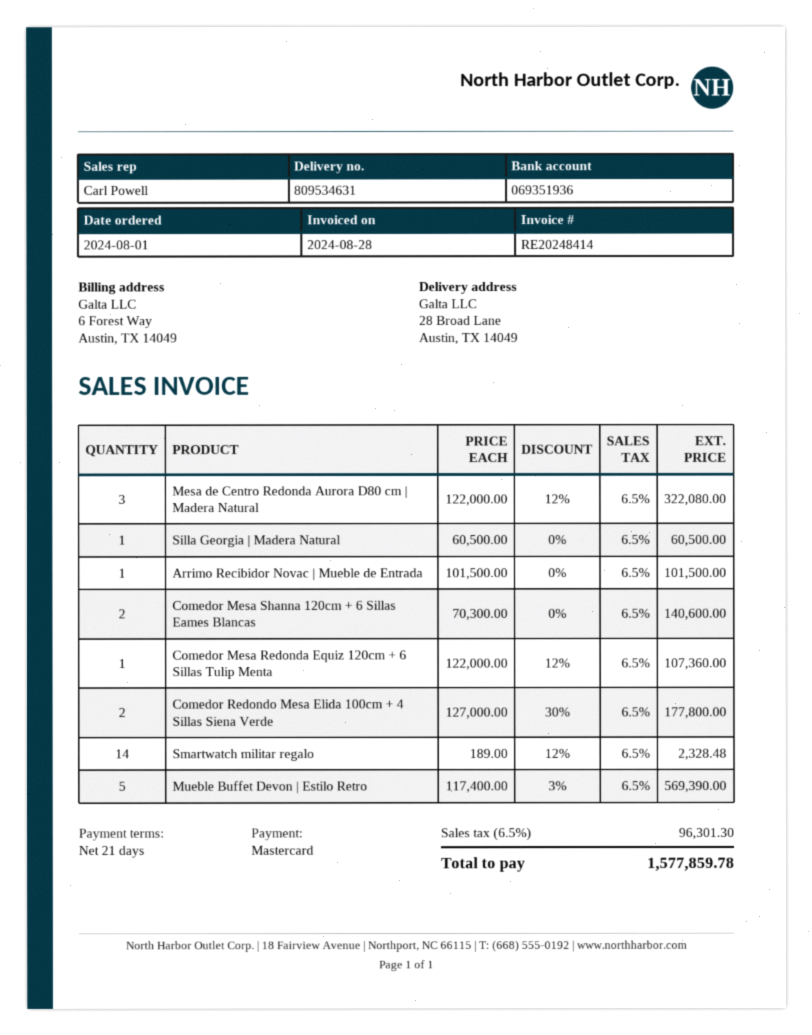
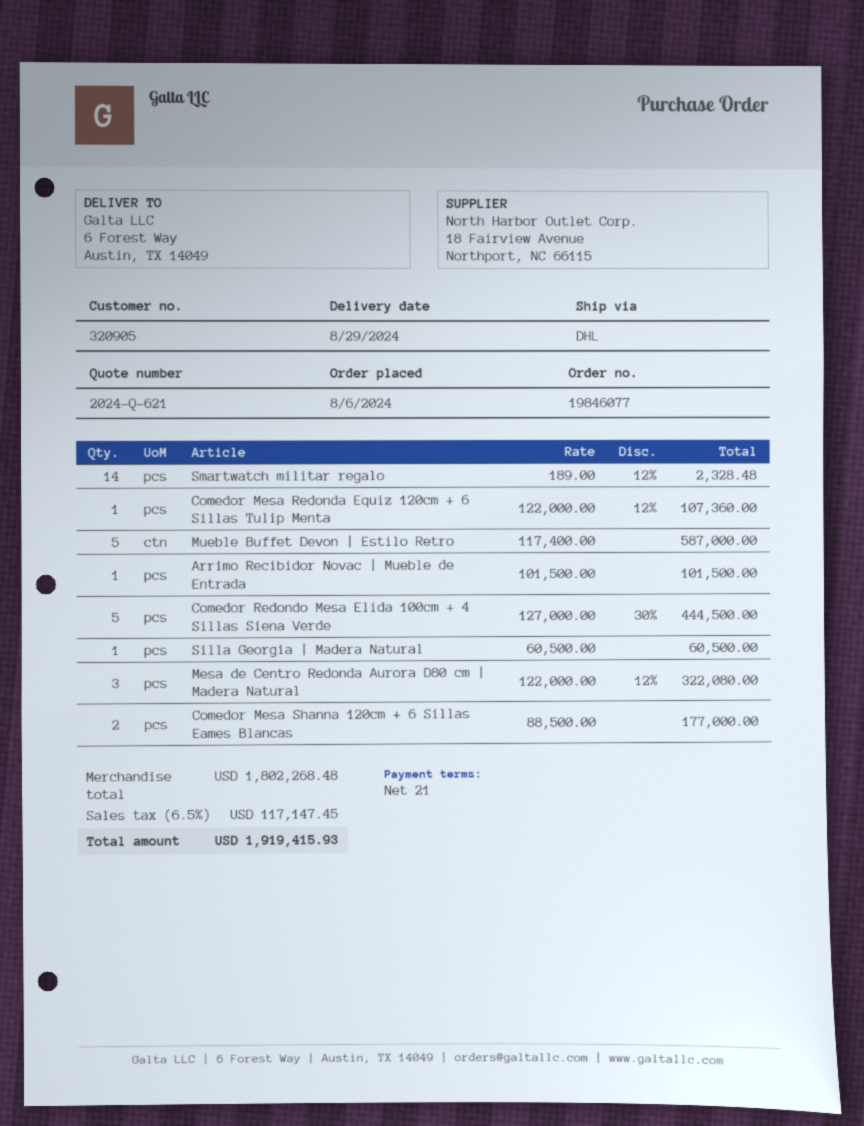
order date: 2024-08-01 -> 2024-08-06
ship to: 28 Broad Lane, Austin, TX 14049 -> 6 Forest Way, Austin, TX 14049
Comedor Mesa Shanna 120cm + 6 Sillas Eames Blancas: 2 x 70300.00 = 140600.00 -> 2 x 88500.00 = 177000.00
Comedor Redondo Mesa Elida 100cm + 4 Sillas Siena Verde: 2 x 127000.00 - 30% = 177800.00 -> 5 x 127000.00 - 30% = 444500.00
Mueble Buffet Devon | Estilo Retro: 5 x 117400.00 - 3% = 569390.00 -> 5 x 117400.00 = 587000.00
tax: 6.5% = 96301.30 -> 6.5% = 117147.45
total: 1577859.78 -> 1919415.93

